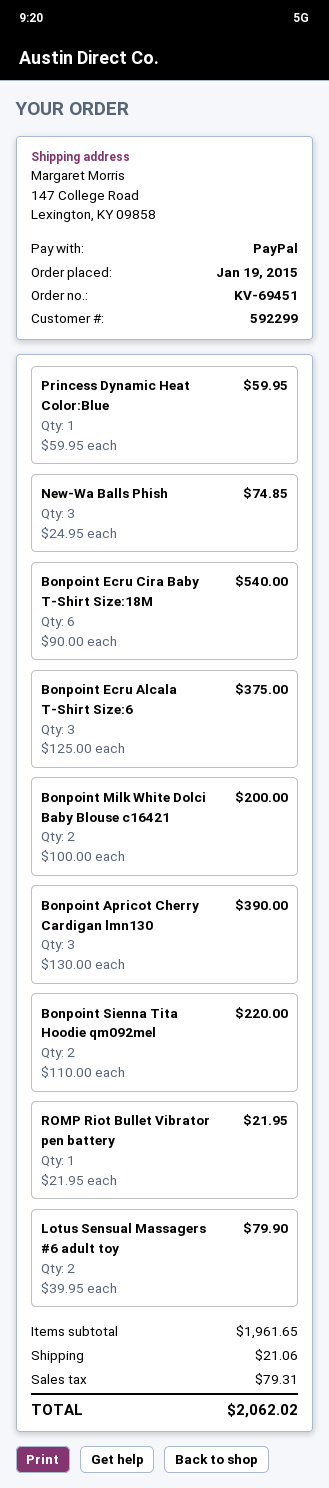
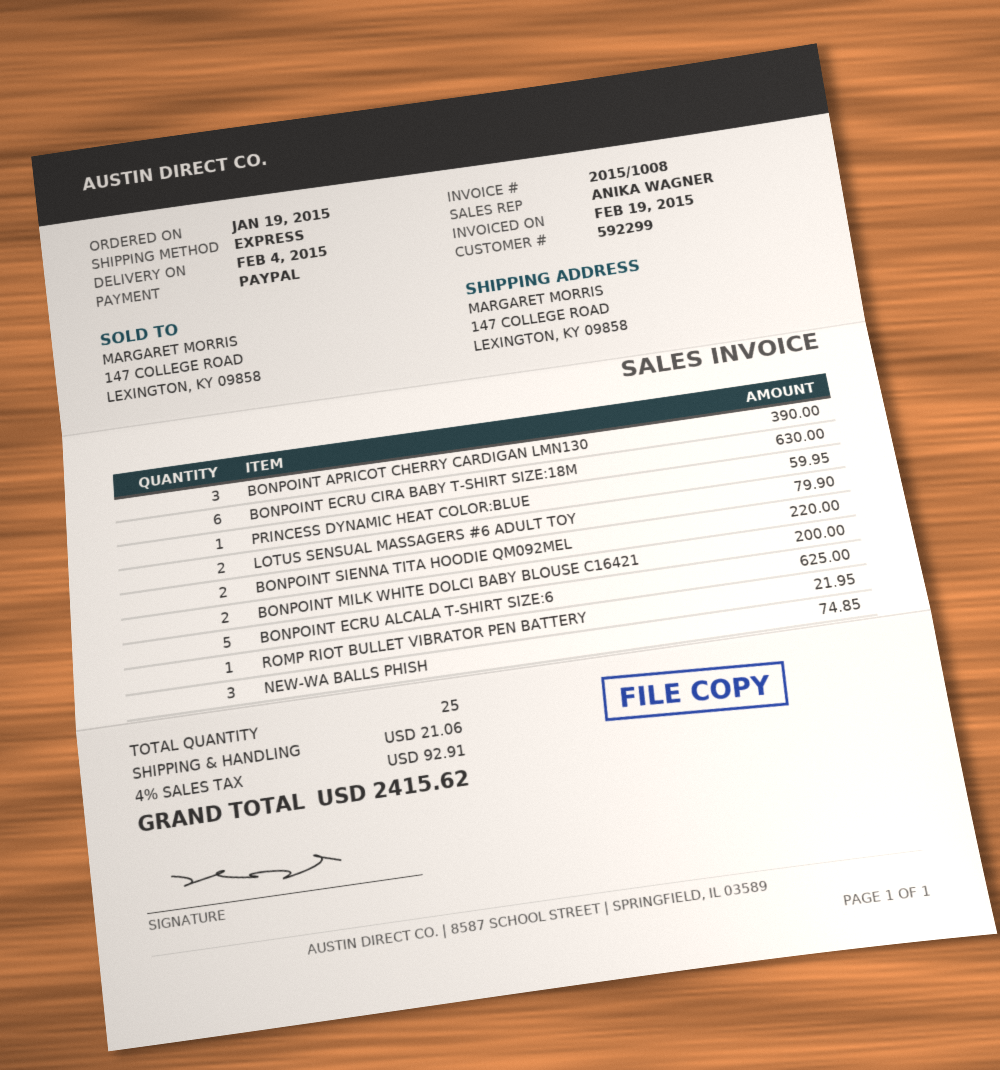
Bonpoint Ecru Cira Baby T-Shirt Size:18M: 6 for 540.00 -> 6 for 630.00
Bonpoint Ecru Alcala T-Shirt Size:6: 3 for 375.00 -> 5 for 625.00
tax: 79.31 -> 92.91
total: 2062.02 -> 2415.62

